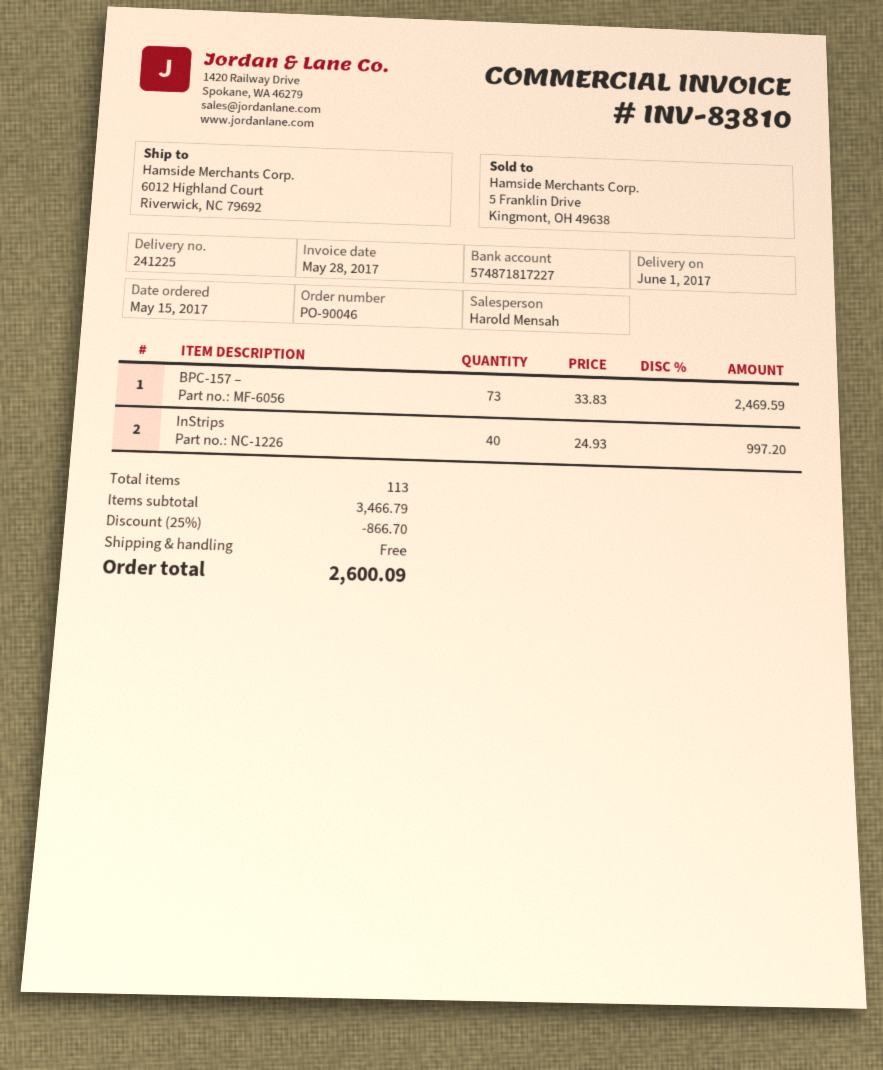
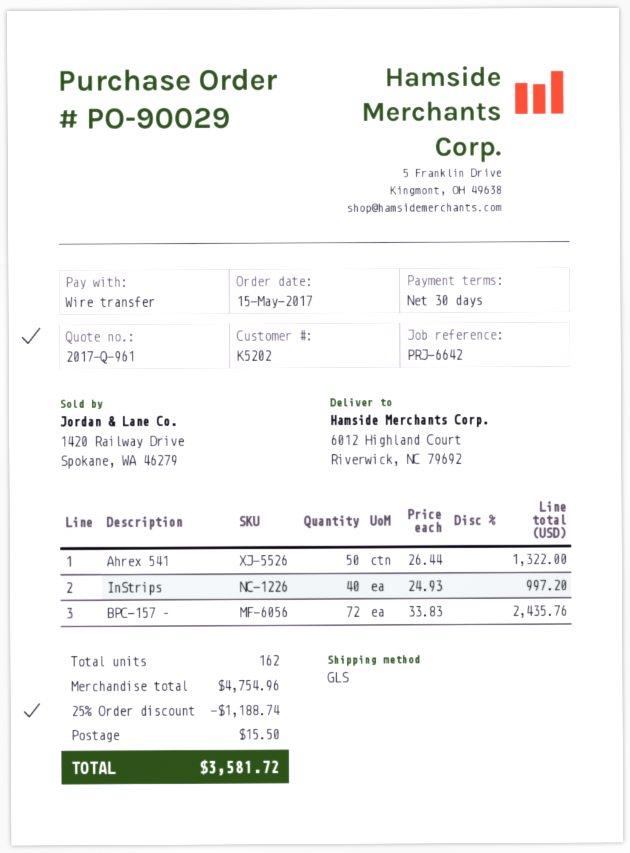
order number: PO-90046 -> PO-90029
BPC-157 –: 73 x 33.83 = 2469.59 -> 72 x 33.83 = 2435.76
Ahrex 541: none -> 50 x 26.44 = 1322.00
total quantity: 113 -> 162
subtotal: 3466.79 -> 4754.96
discount: 25% = 866.70 -> 25% = 1188.74
shipping: 0.00 -> 15.50
total: 2600.09 -> 3581.72

